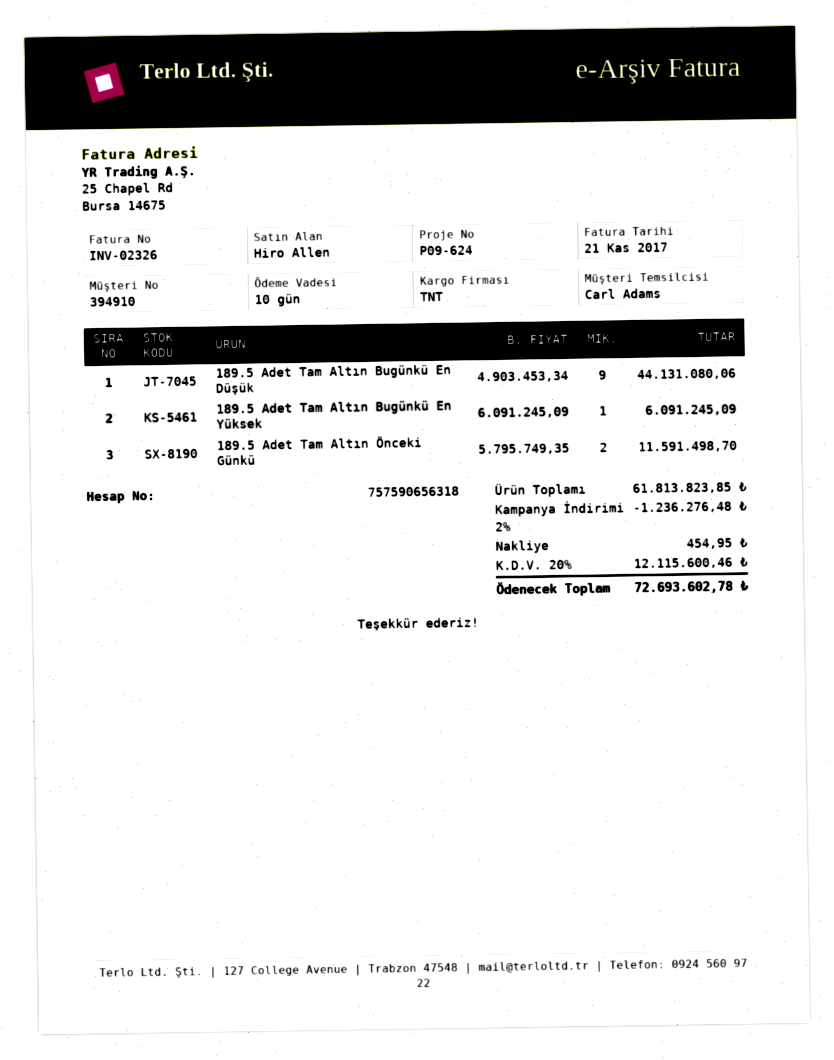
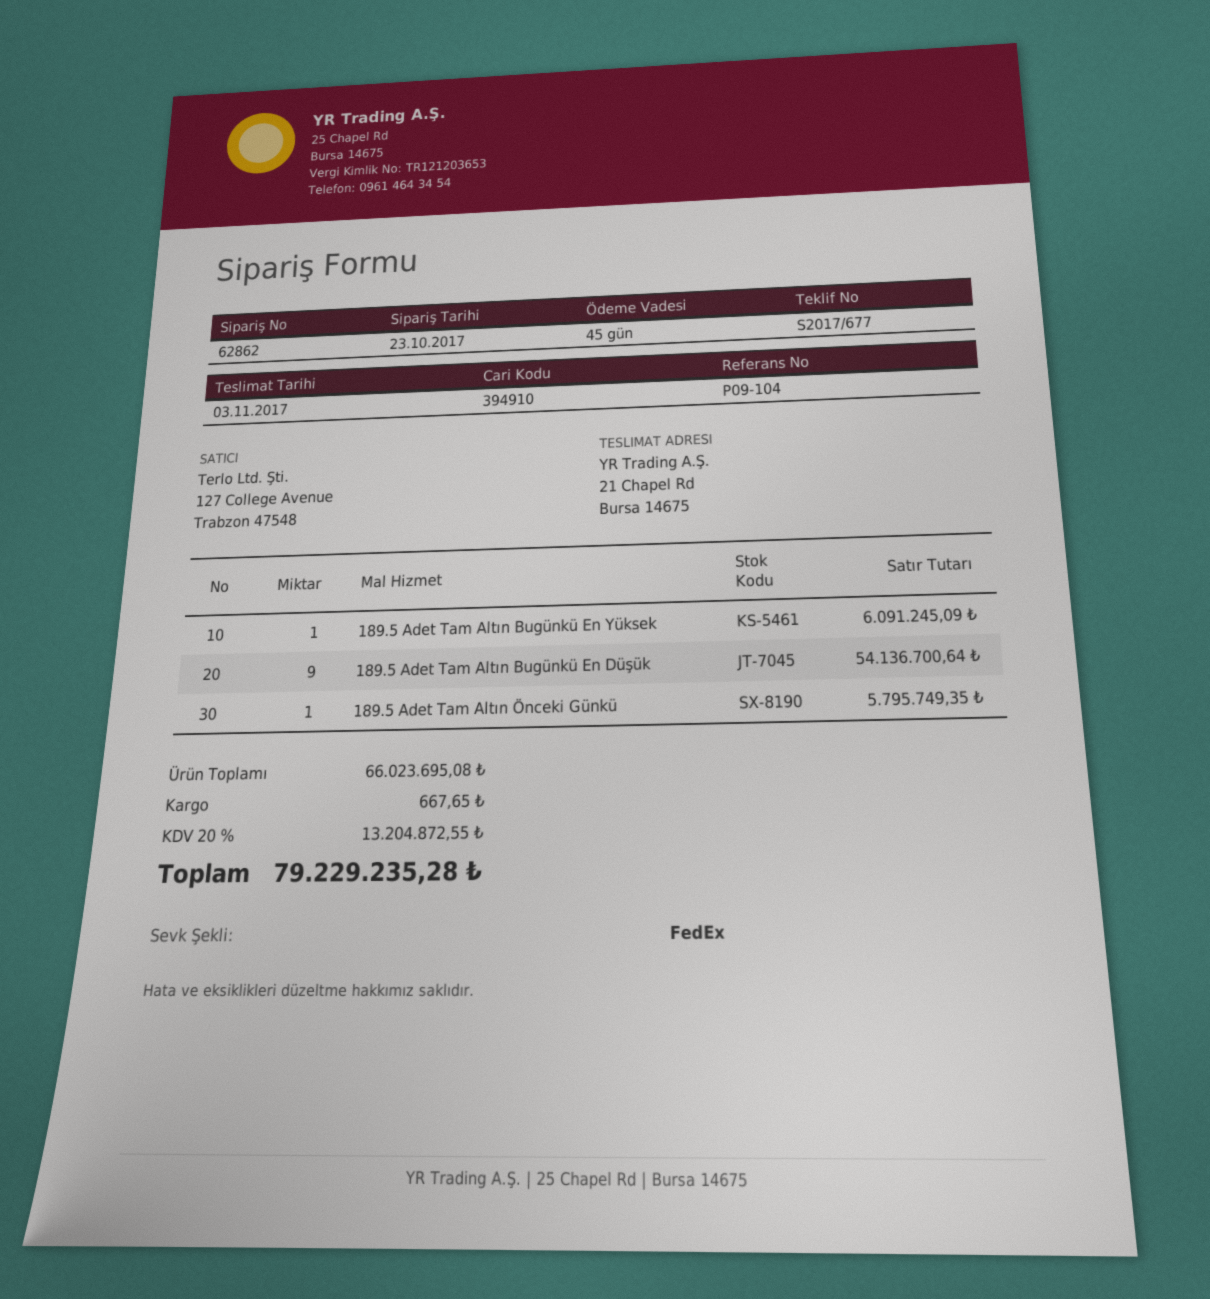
payment terms: 10 days -> 45 days
reference: P09-624 -> P09-104
shipping method: TNT -> FedEx
189.5 Adet Tam Altın Bugünkü En Düşük: 9 for 44131080.06 -> 9 for 54136700.64
189.5 Adet Tam Altın Önceki Günkü: 2 for 11591498.70 -> 1 for 5795749.35
subtotal: 61813823.85 -> 66023695.08
discount: 2% = 1236276.48 -> none
shipping: 454.95 -> 667.65
tax: 20% = 12115600.46 -> 20% = 13204872.55
total: 72693602.78 -> 79229235.28

